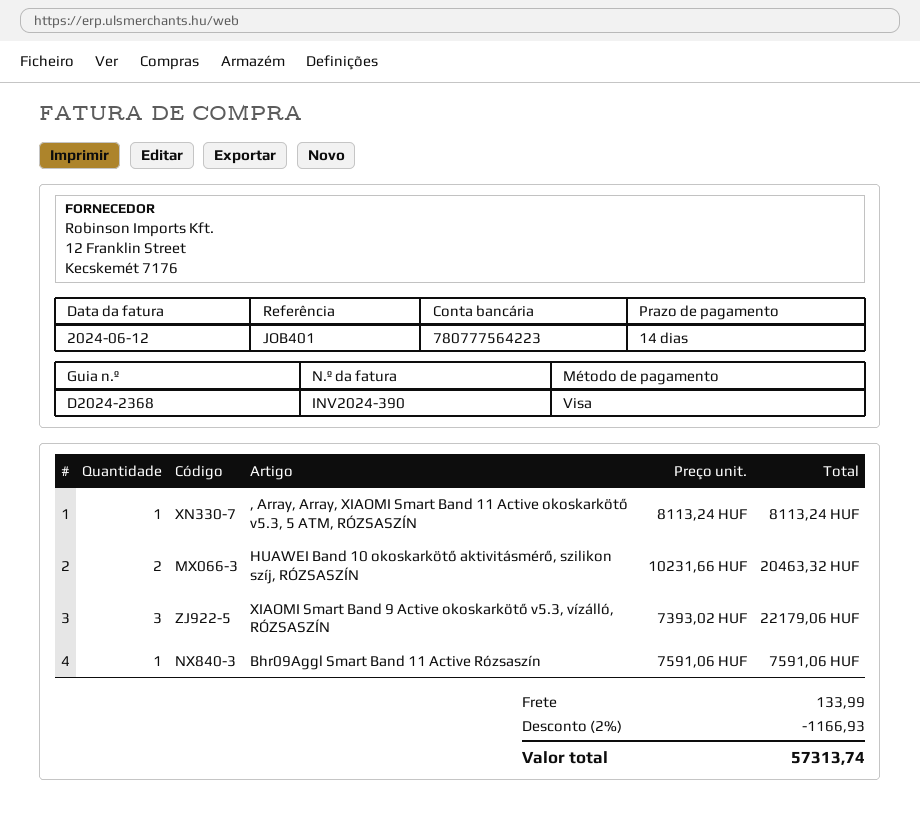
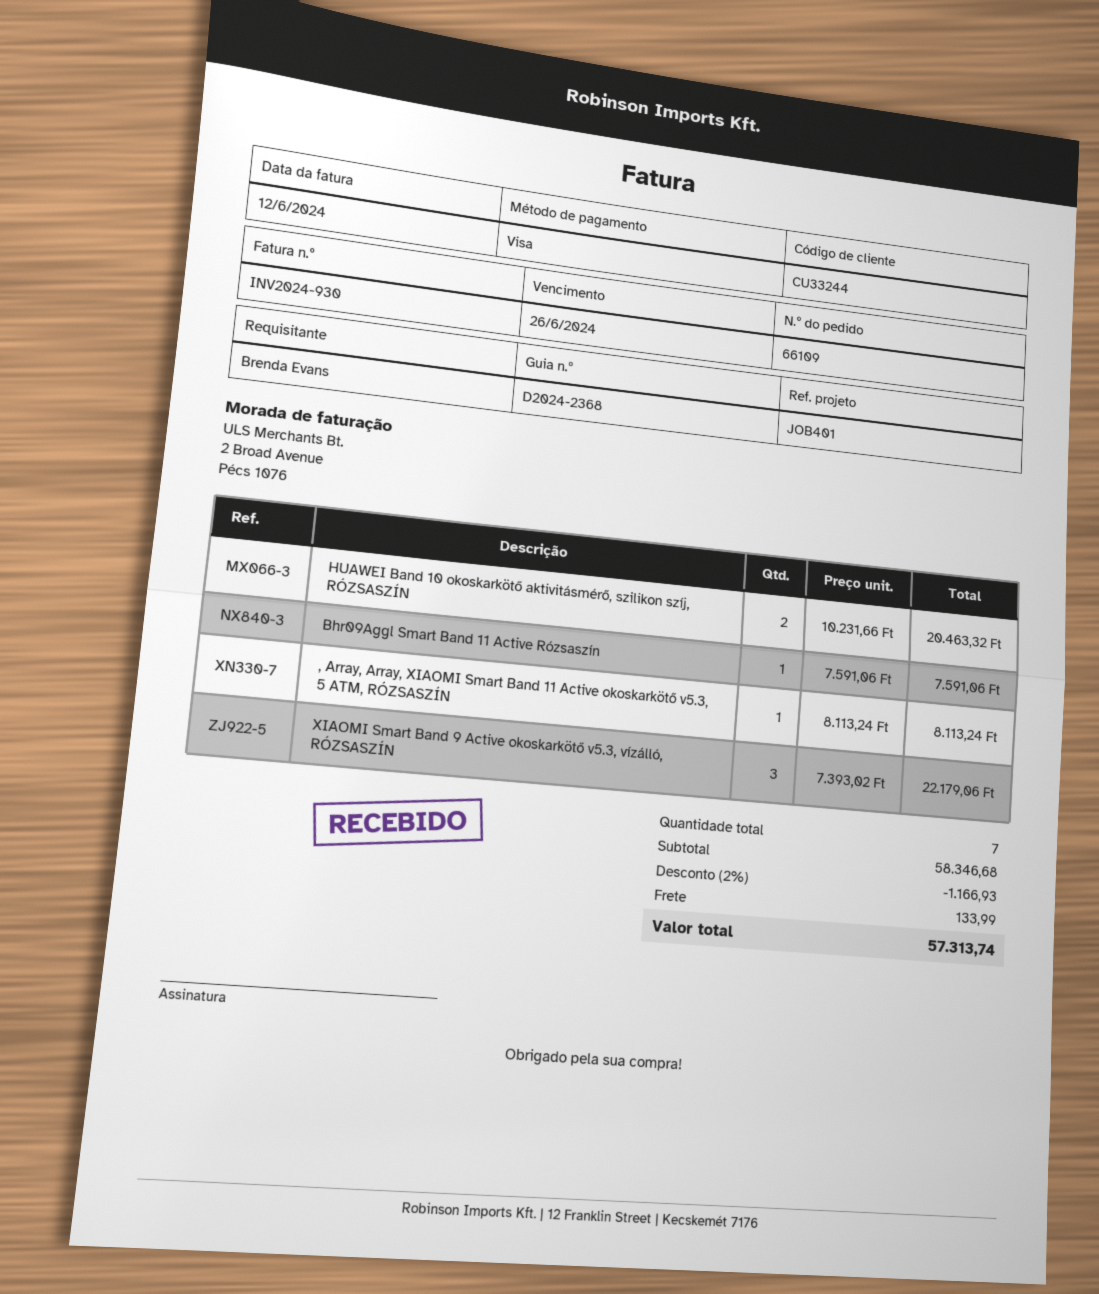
invoice number: INV2024-390 -> INV2024-930

